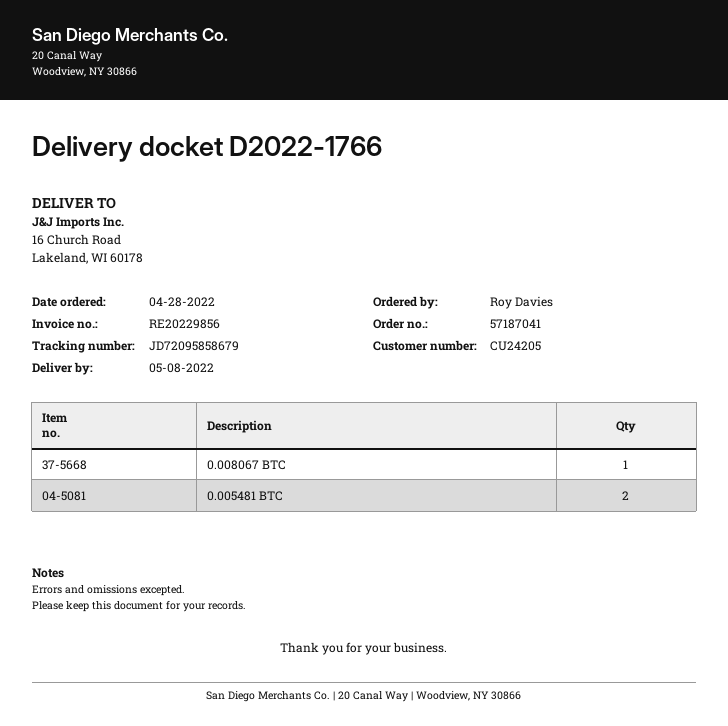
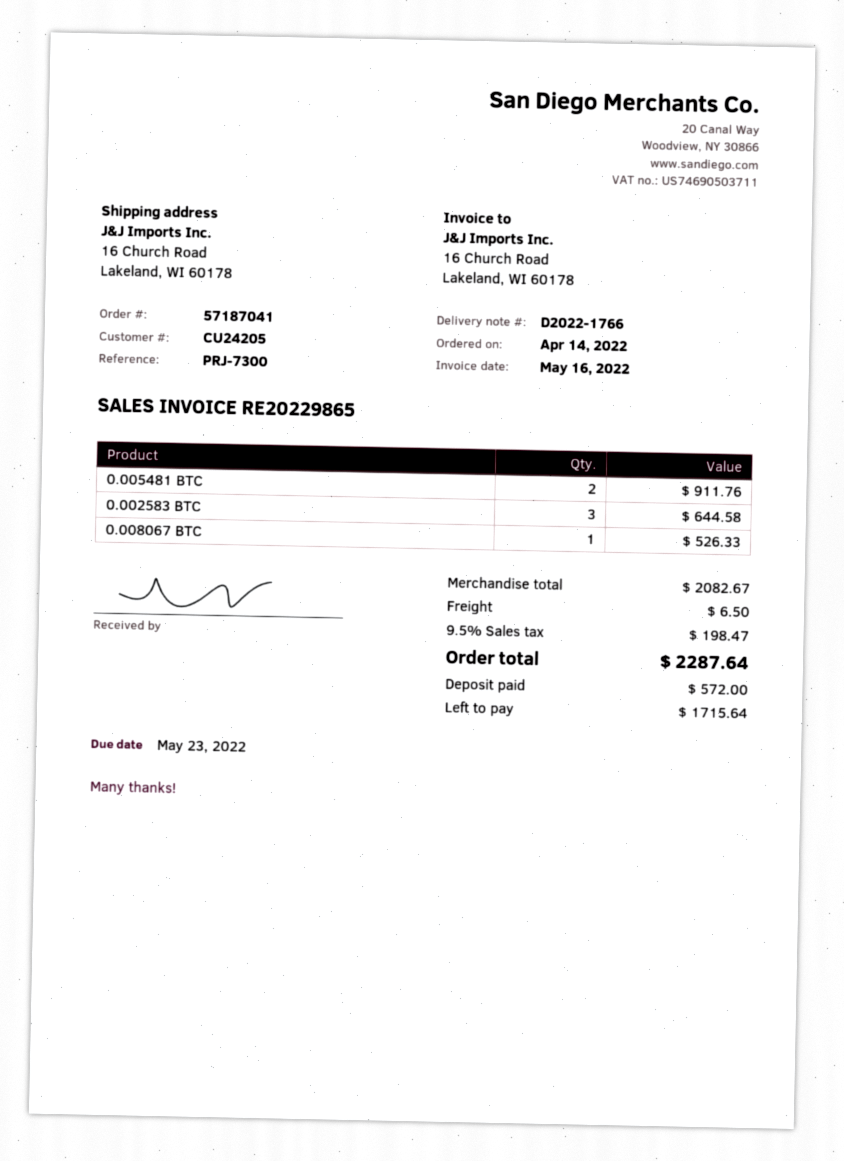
order date: 2022-04-28 -> 2022-04-14
invoice number: RE20229856 -> RE20229865
0.002583 BTC: none -> 3

